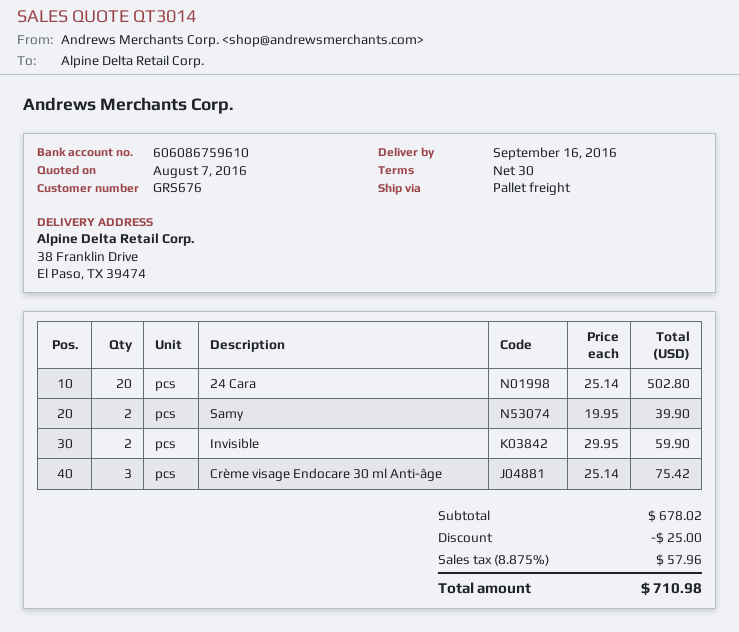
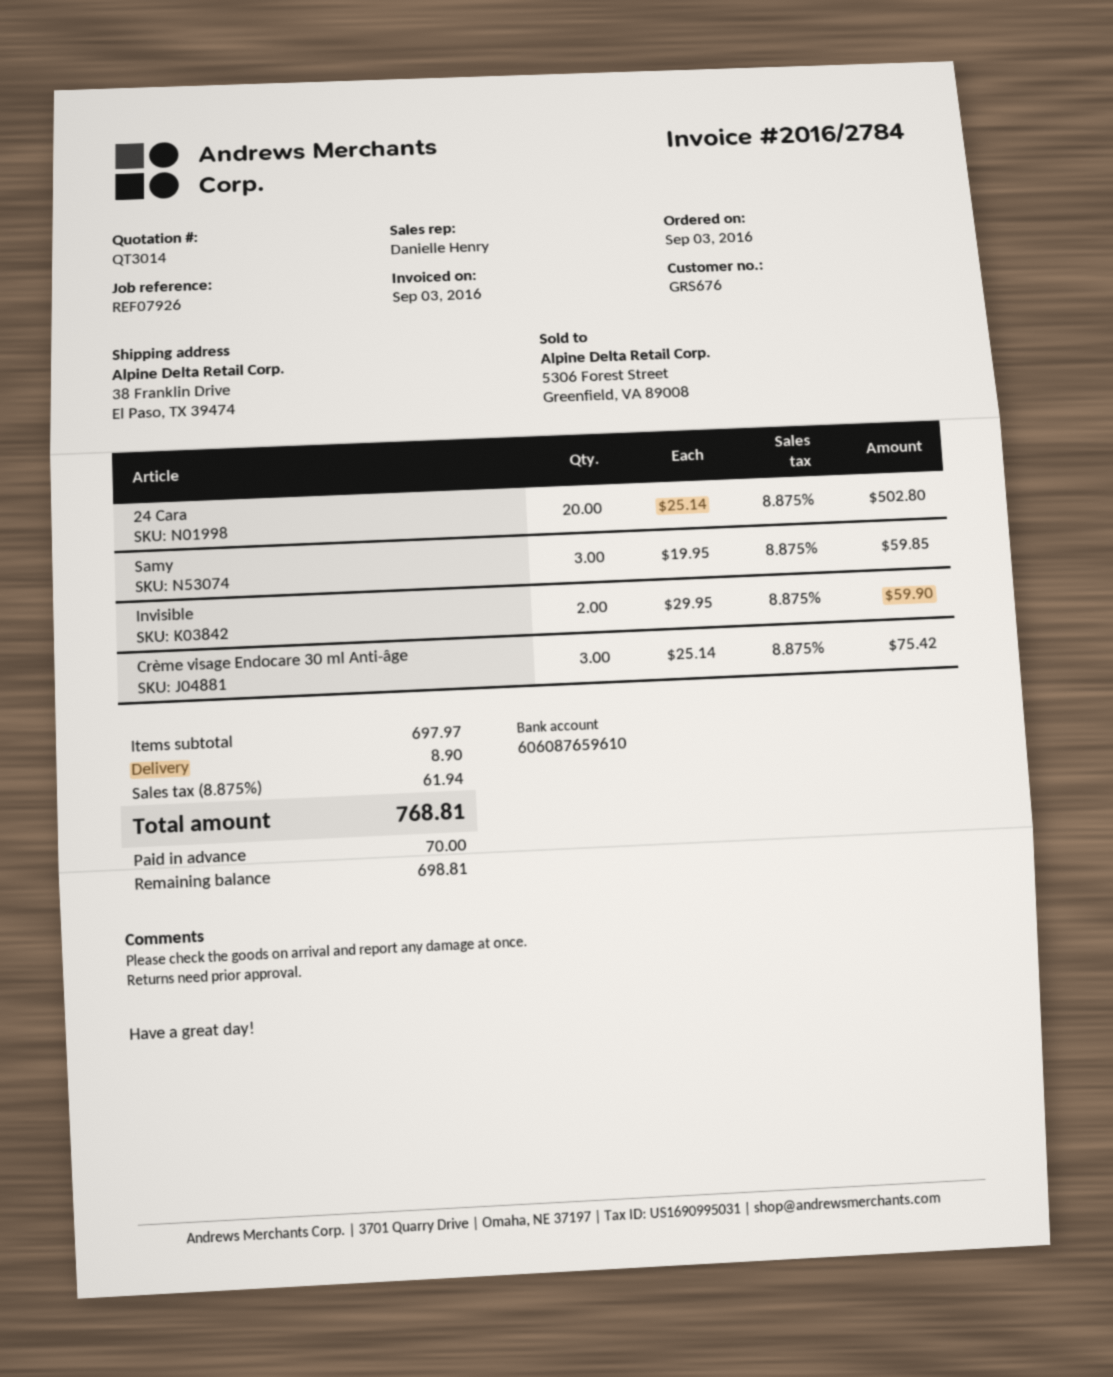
bank account: 606086759610 -> 606087659610
Samy: 2 x 19.95 = 39.90 -> 3 x 19.95 = 59.85
subtotal: 678.02 -> 697.97
discount: 25.00 -> none
shipping: none -> 8.90
tax: 8.875% = 57.96 -> 8.875% = 61.94
total: 710.98 -> 768.81

